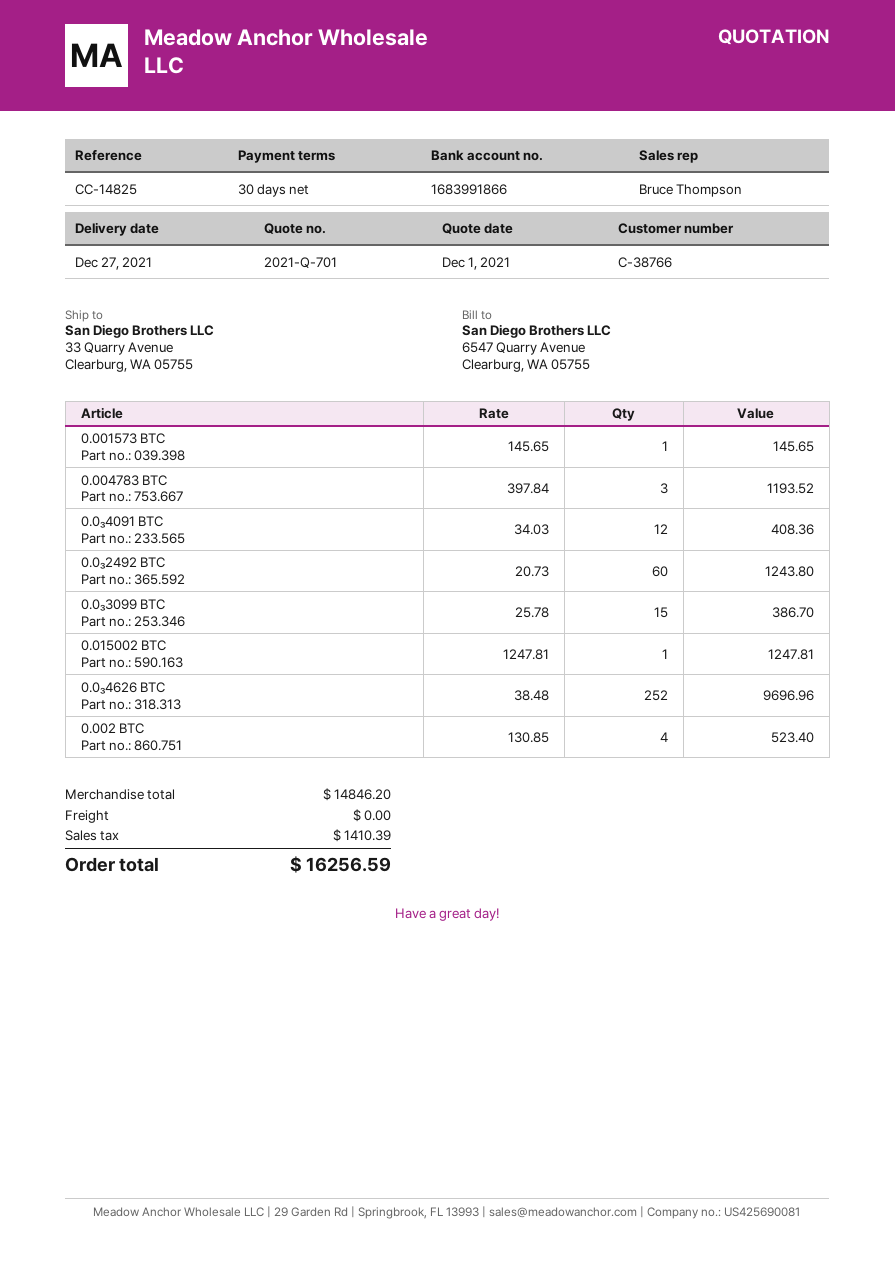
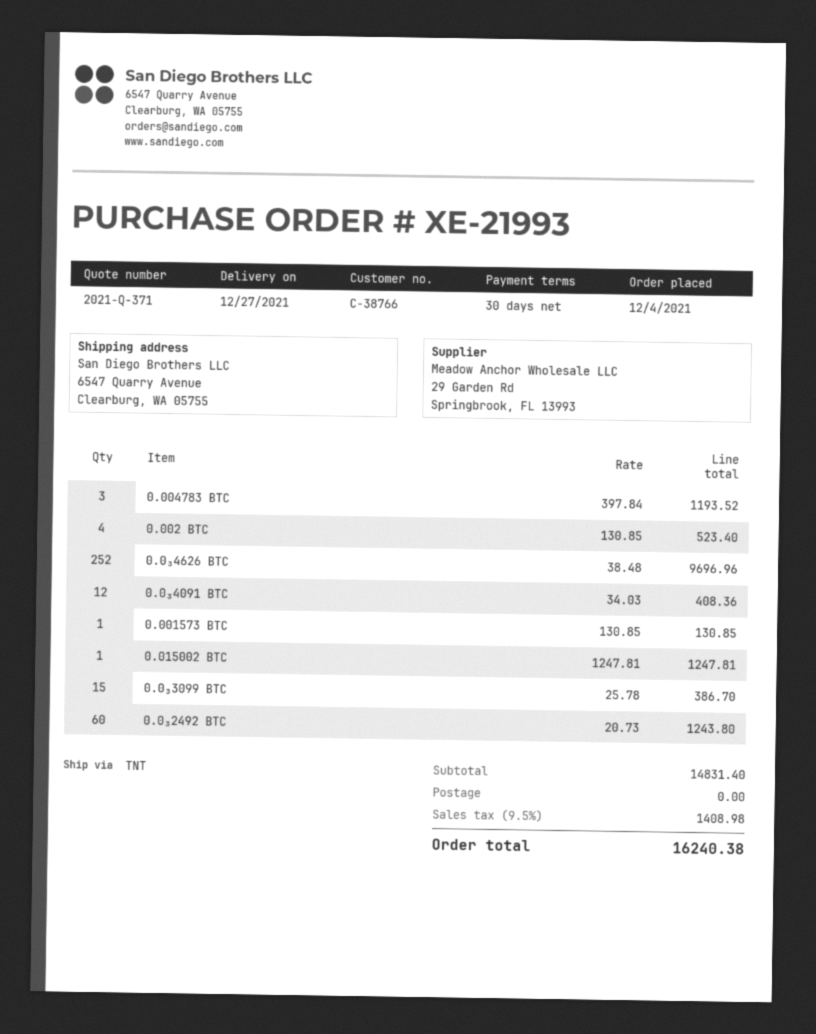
quote number: 2021-Q-701 -> 2021-Q-371
ship to: 33 Quarry Avenue, Clearburg, WA 05755 -> 6547 Quarry Avenue, Clearburg, WA 05755
0.001573 BTC: 1 x 145.65 = 145.65 -> 1 x 130.85 = 130.85
subtotal: 14846.20 -> 14831.40
tax: 1410.39 -> 1408.98
total: 16256.59 -> 16240.38

